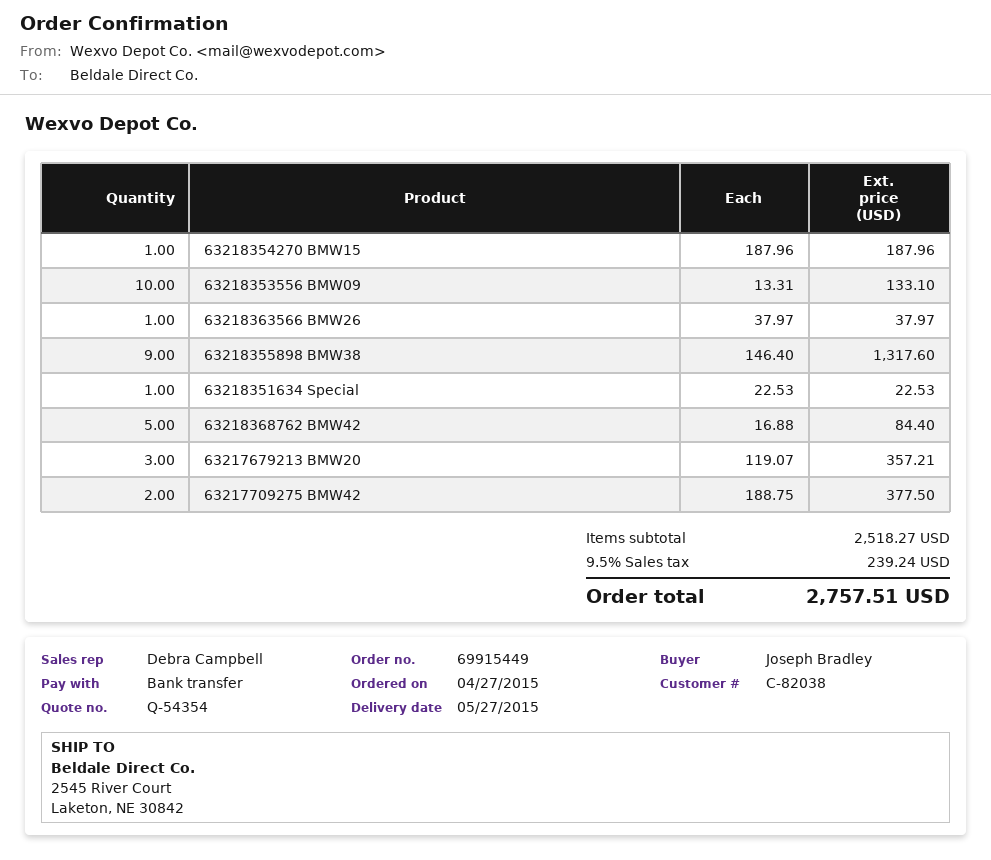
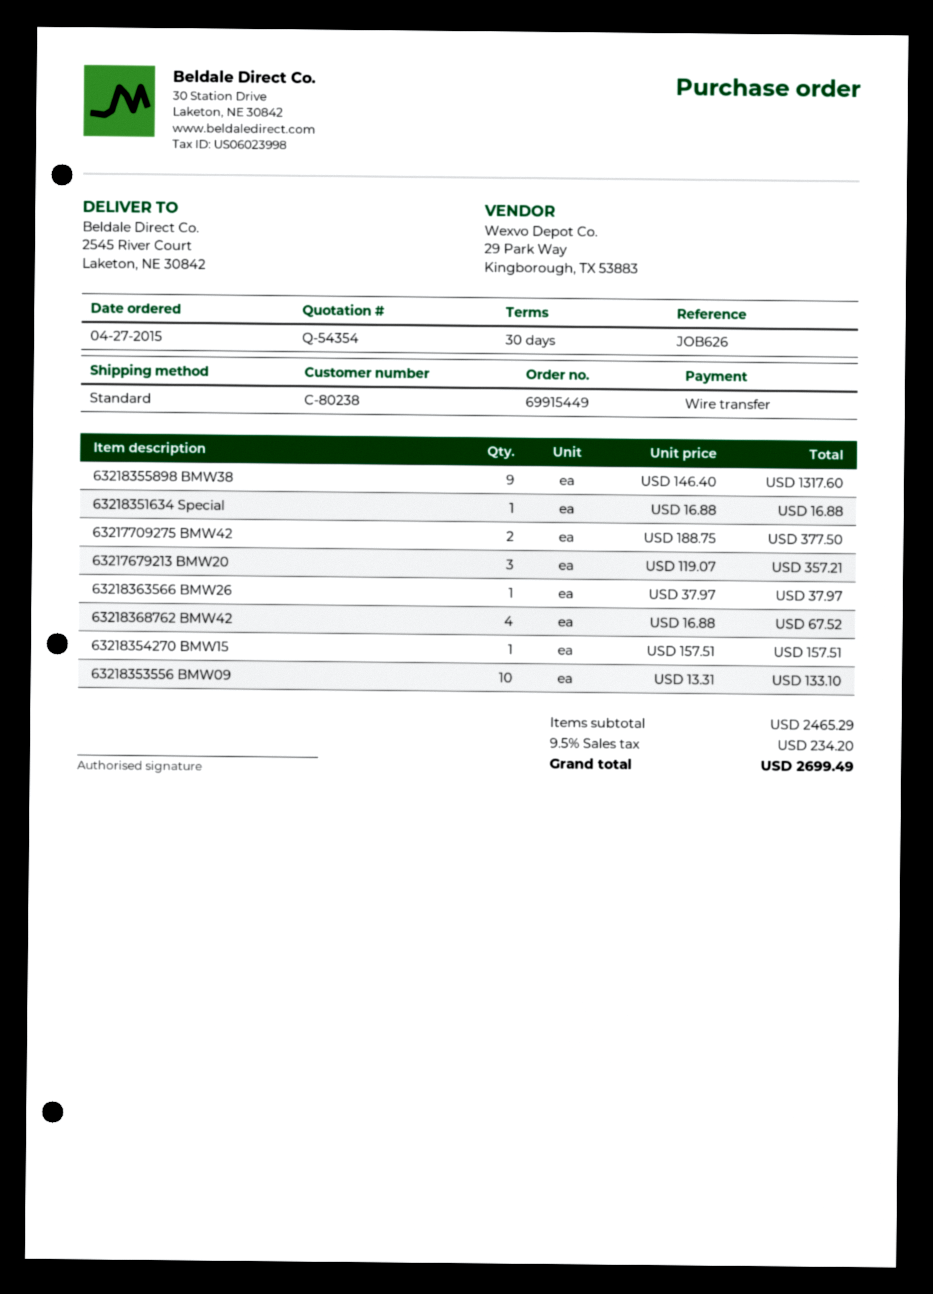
customer number: C-82038 -> C-80238
63218354270 BMW15: 1 x 187.96 = 187.96 -> 1 x 157.51 = 157.51
63218351634 Special: 1 x 22.53 = 22.53 -> 1 x 16.88 = 16.88
63218368762 BMW42: 5 x 16.88 = 84.40 -> 4 x 16.88 = 67.52
subtotal: 2518.27 -> 2465.29
tax: 9.5% = 239.24 -> 9.5% = 234.20
total: 2757.51 -> 2699.49

